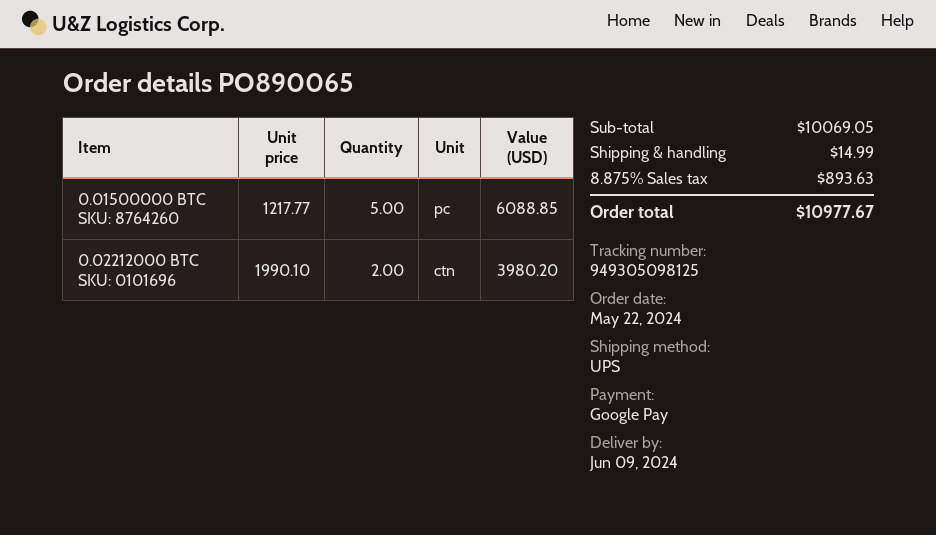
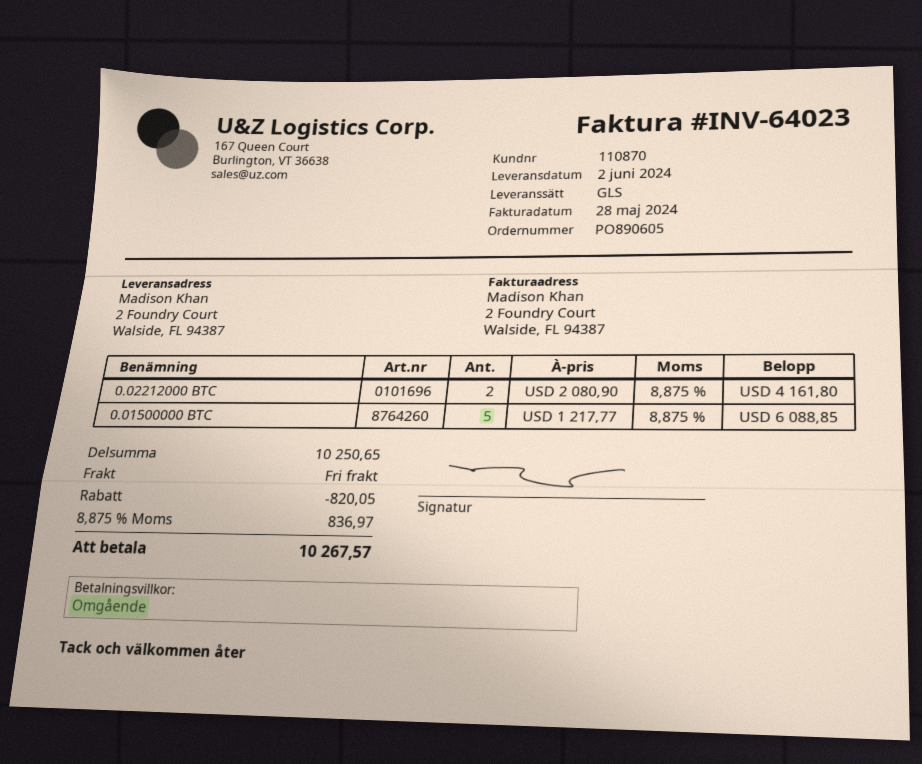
order number: PO890065 -> PO890605
delivery date: 2024-06-09 -> 2024-06-02
shipping method: UPS -> GLS
0.02212000 BTC: 2 x 1990.10 = 3980.20 -> 2 x 2080.90 = 4161.80
subtotal: 10069.05 -> 10250.65
discount: none -> 820.05
shipping: 14.99 -> 0.00
tax: 8.875% = 893.63 -> 8.875% = 836.97
total: 10977.67 -> 10267.57

